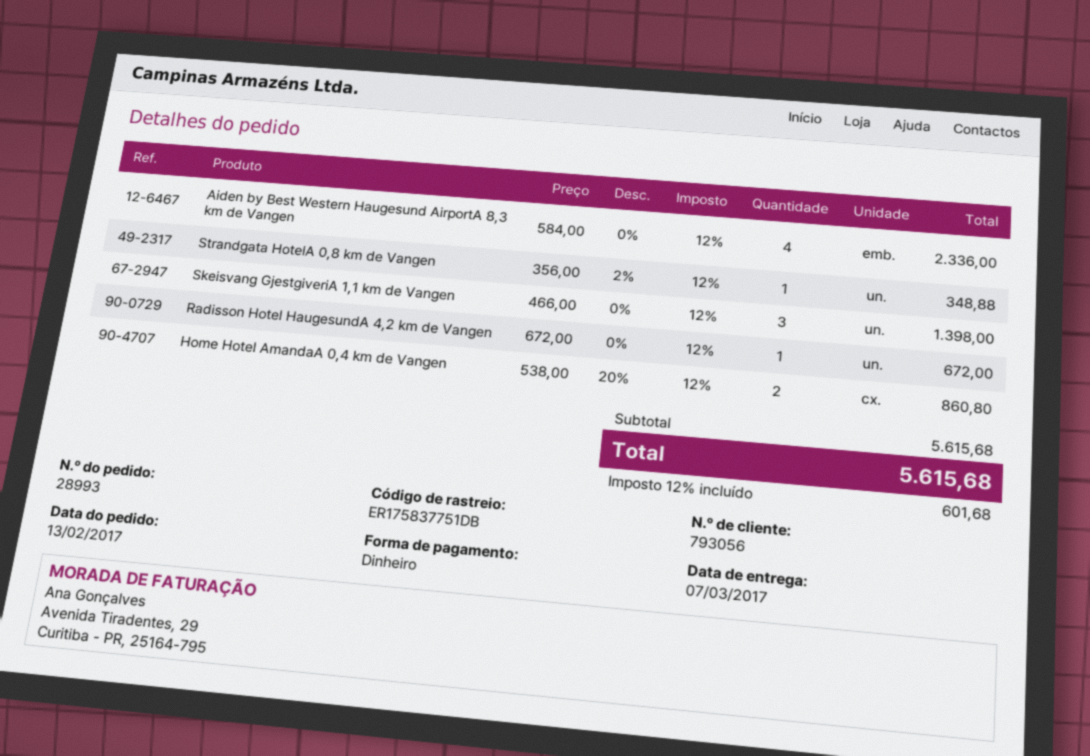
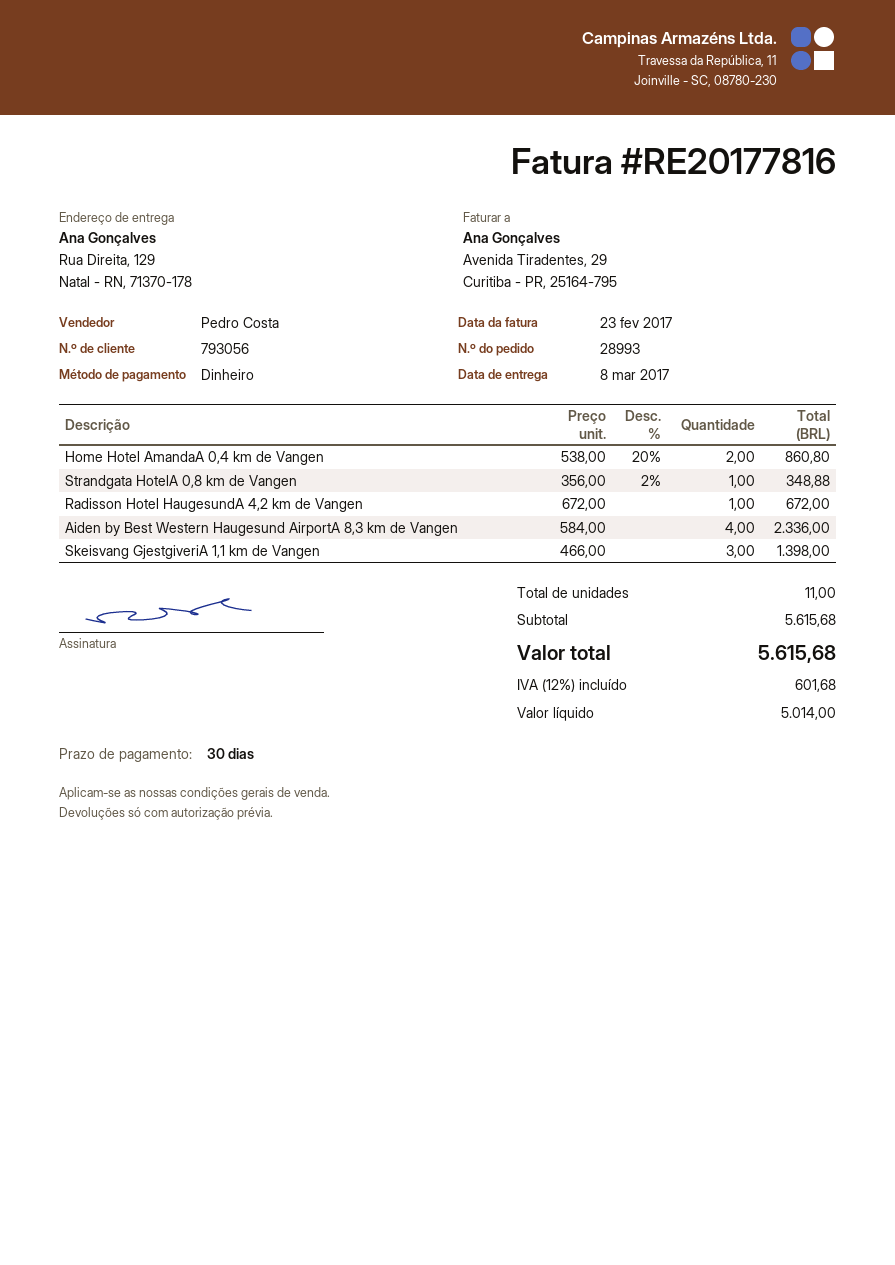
delivery date: 2017-03-07 -> 2017-03-08

